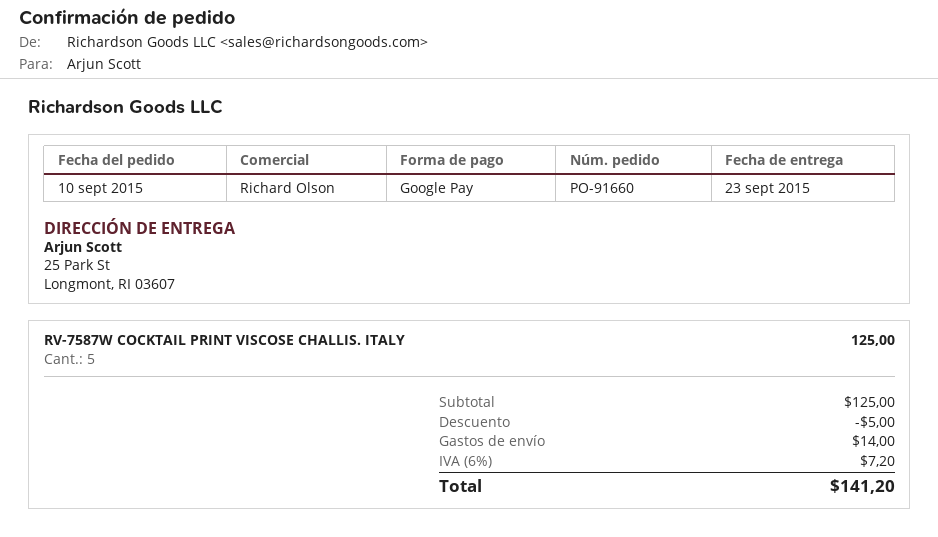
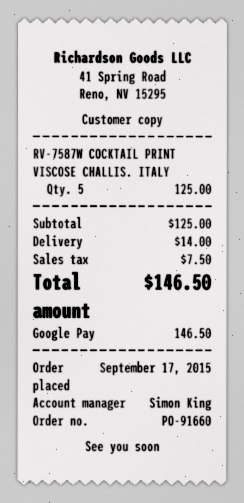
order date: 2015-09-10 -> 2015-09-17
sales rep: Richard Olson -> Simon King
discount: 5.00 -> none
tax: 7.20 -> 7.50
total: 141.20 -> 146.50

